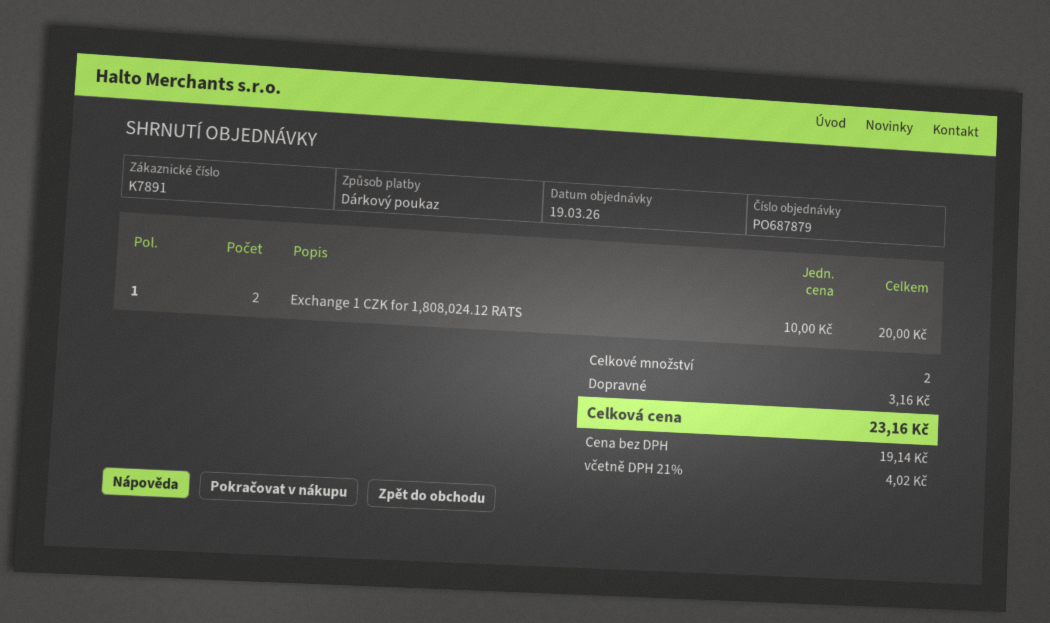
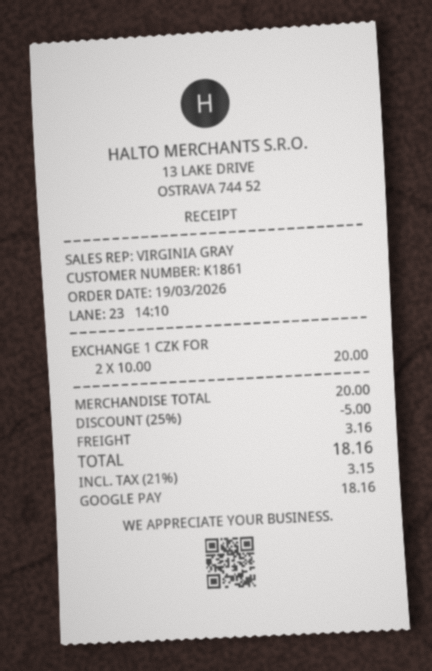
customer number: K7891 -> K1861
payment method: gift card -> Google Pay
discount: none -> 25% = 5.00
tax: 21% = 4.02 -> 21% = 3.15
total: 23.16 -> 18.16

